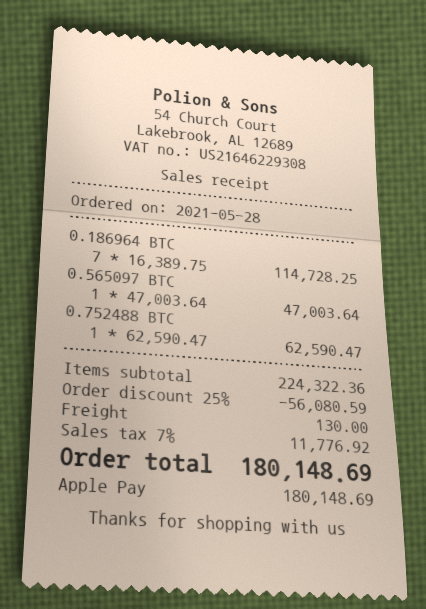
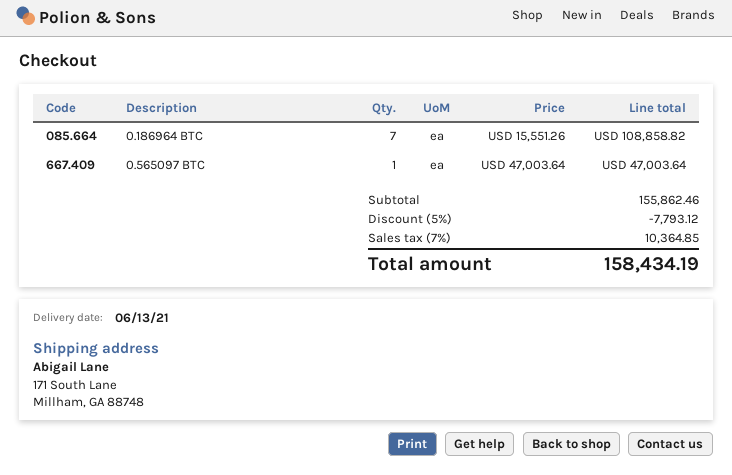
0.186964 BTC: 7 x 16389.75 = 114728.25 -> 7 x 15551.26 = 108858.82
0.752488 BTC: 1 x 62590.47 = 62590.47 -> none
subtotal: 224322.36 -> 155862.46
discount: 25% = 56080.59 -> 5% = 7793.12
shipping: 130.00 -> none
tax: 7% = 11776.92 -> 7% = 10364.85
total: 180148.69 -> 158434.19

